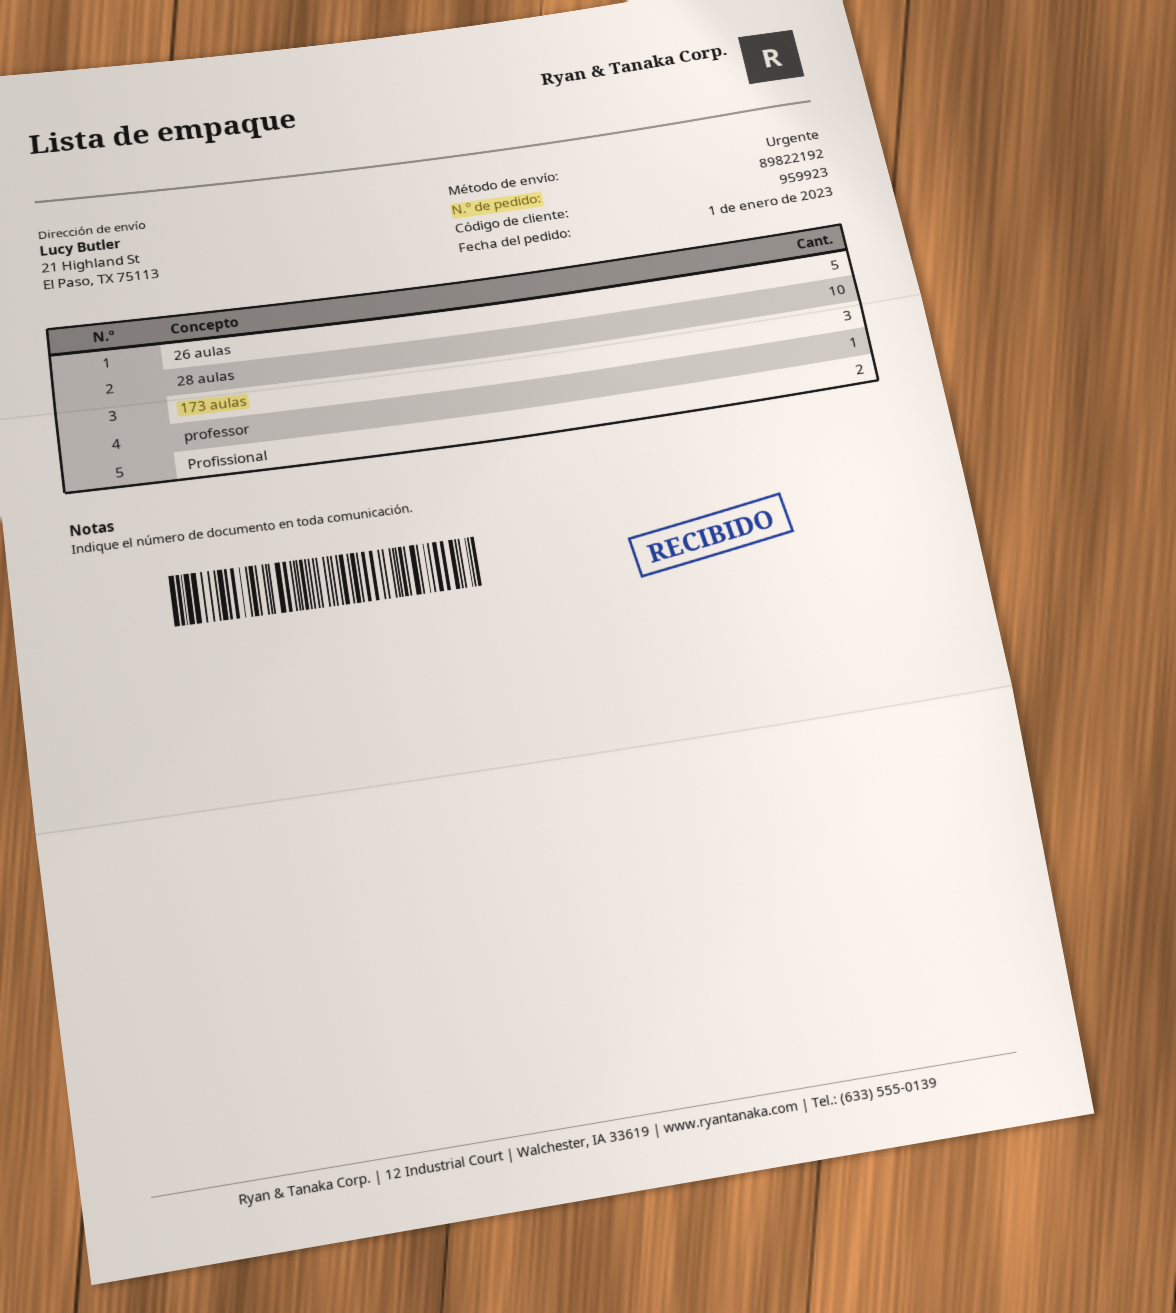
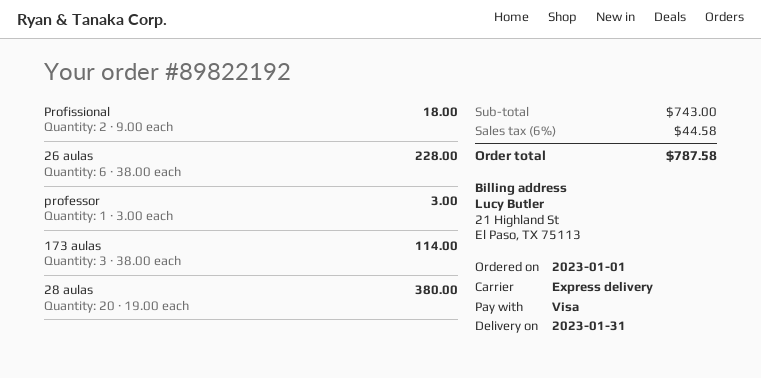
26 aulas: 5 -> 6
28 aulas: 10 -> 20

